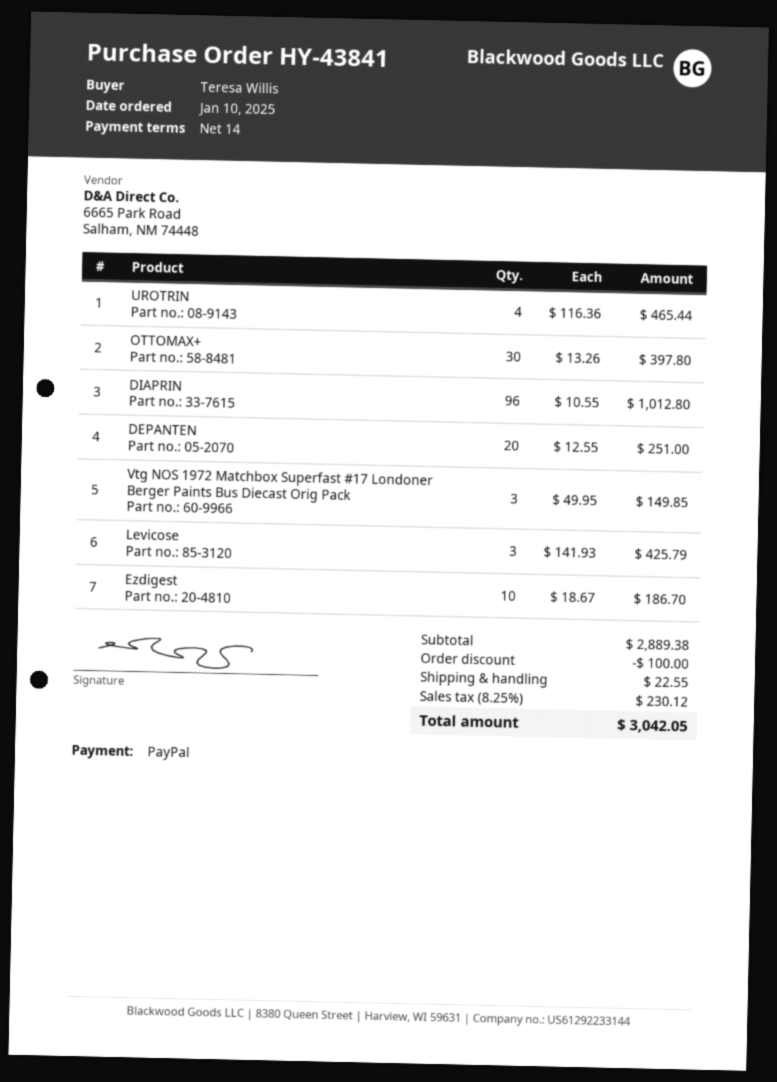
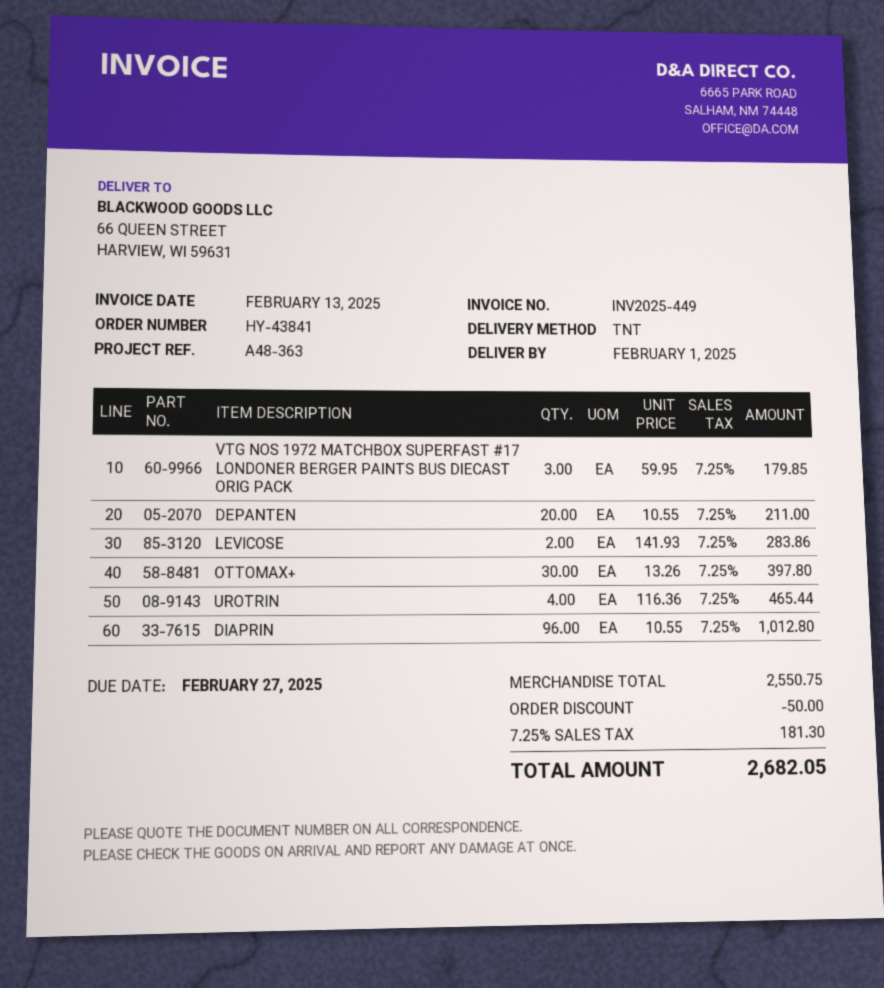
DEPANTEN: 20 x 12.55 = 251.00 -> 20 x 10.55 = 211.00
Vtg NOS 1972 Matchbox Superfast #17 Londoner Berger Paints Bus Diecast Orig Pack: 3 x 49.95 = 149.85 -> 3 x 59.95 = 179.85
Levicose: 3 x 141.93 = 425.79 -> 2 x 141.93 = 283.86
Ezdigest: 10 x 18.67 = 186.70 -> none
subtotal: 2889.38 -> 2550.75
discount: 100.00 -> 50.00
shipping: 22.55 -> none
tax: 8.25% = 230.12 -> 7.25% = 181.30
total: 3042.05 -> 2682.05

